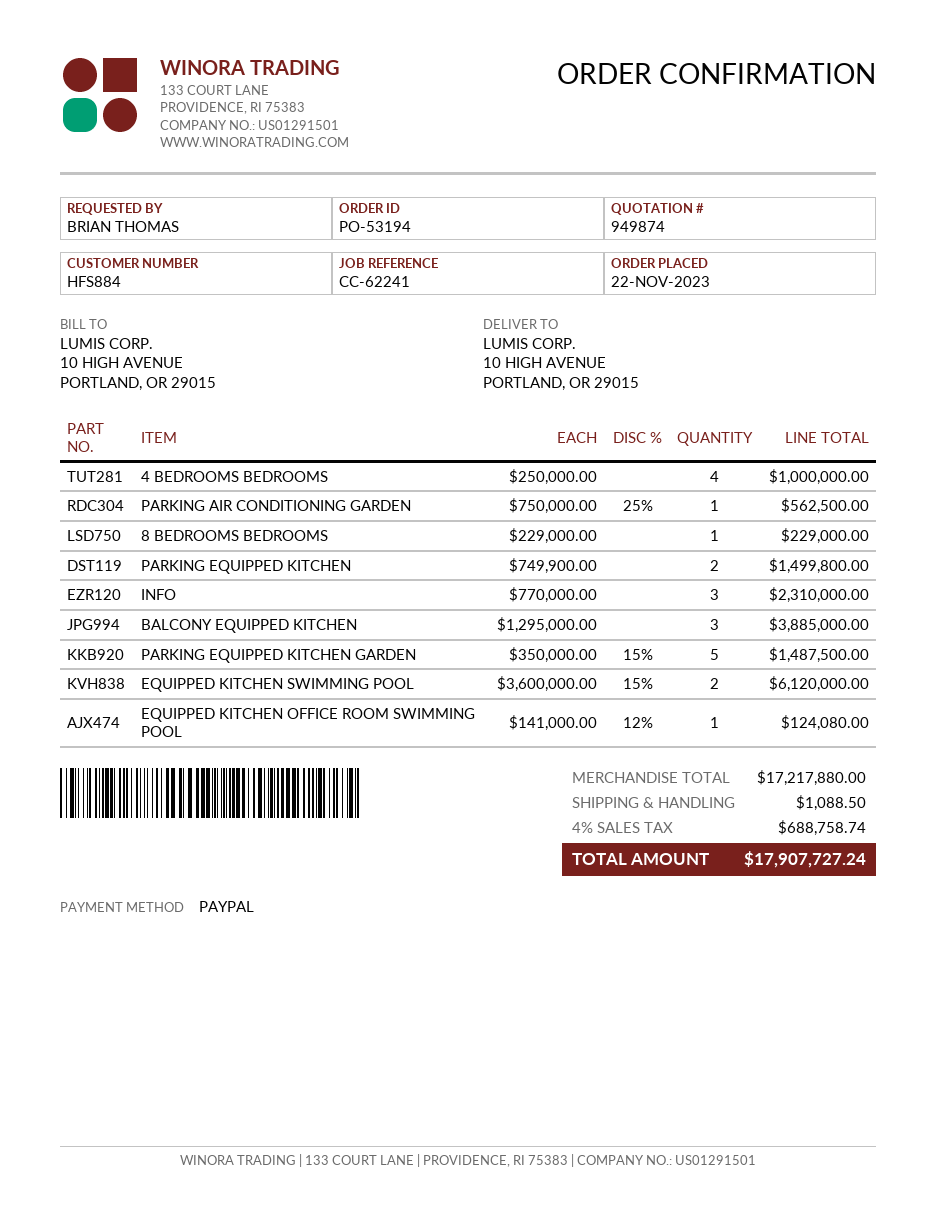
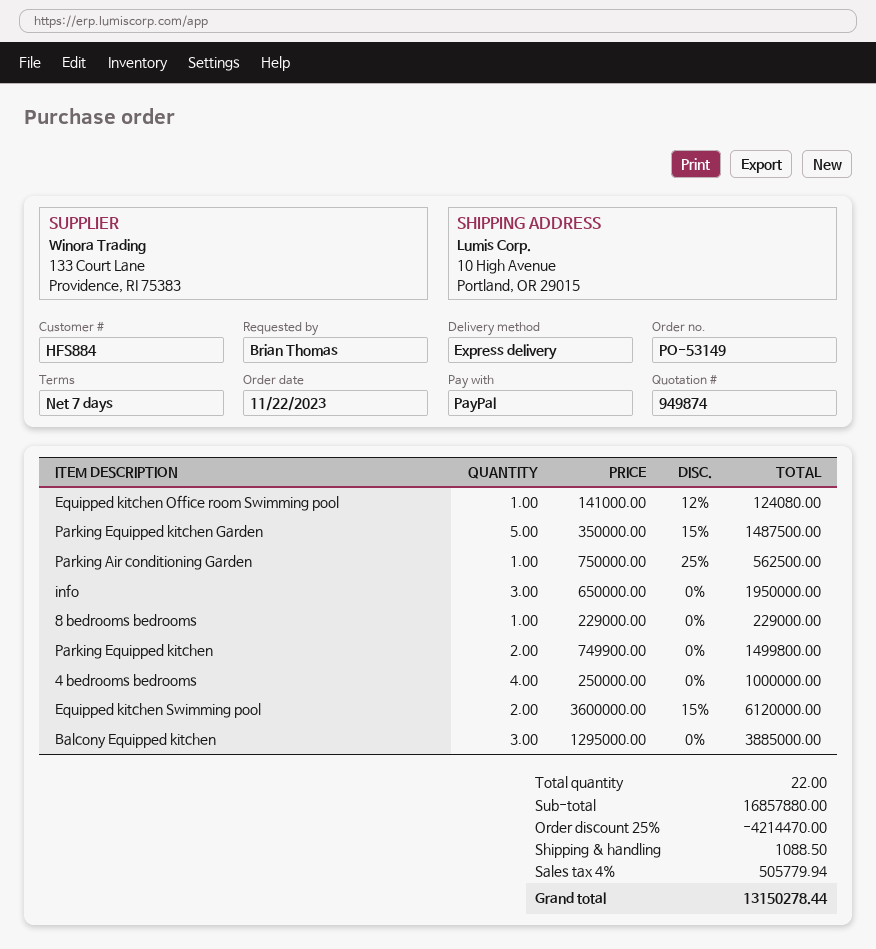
order number: PO-53194 -> PO-53149
INFO: 3 x 770000.00 = 2310000.00 -> 3 x 650000.00 = 1950000.00
subtotal: 17217880.00 -> 16857880.00
discount: none -> 25% = 4214470.00
tax: 4% = 688758.74 -> 4% = 505779.94
total: 17907727.24 -> 13150278.44

